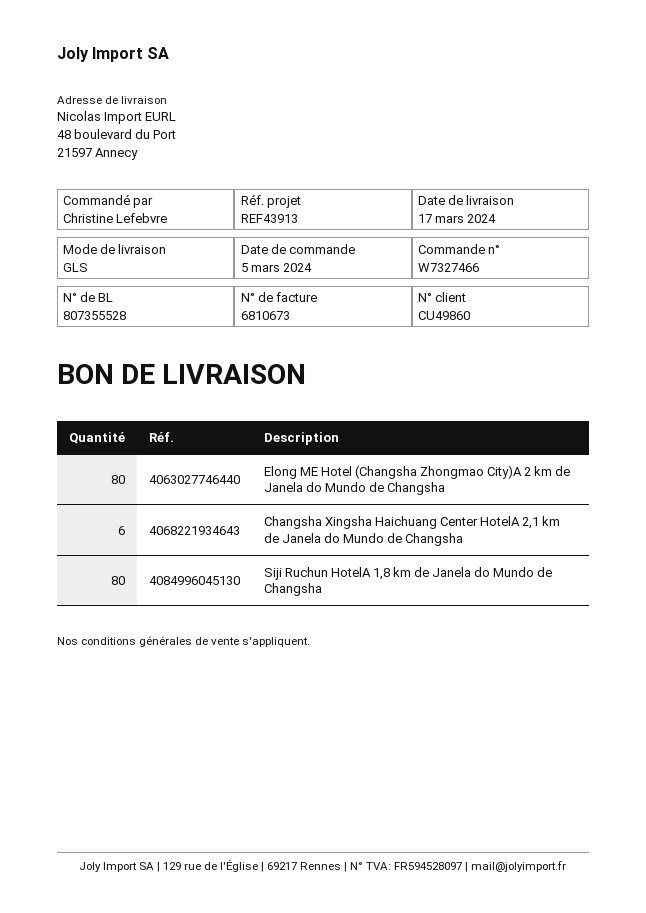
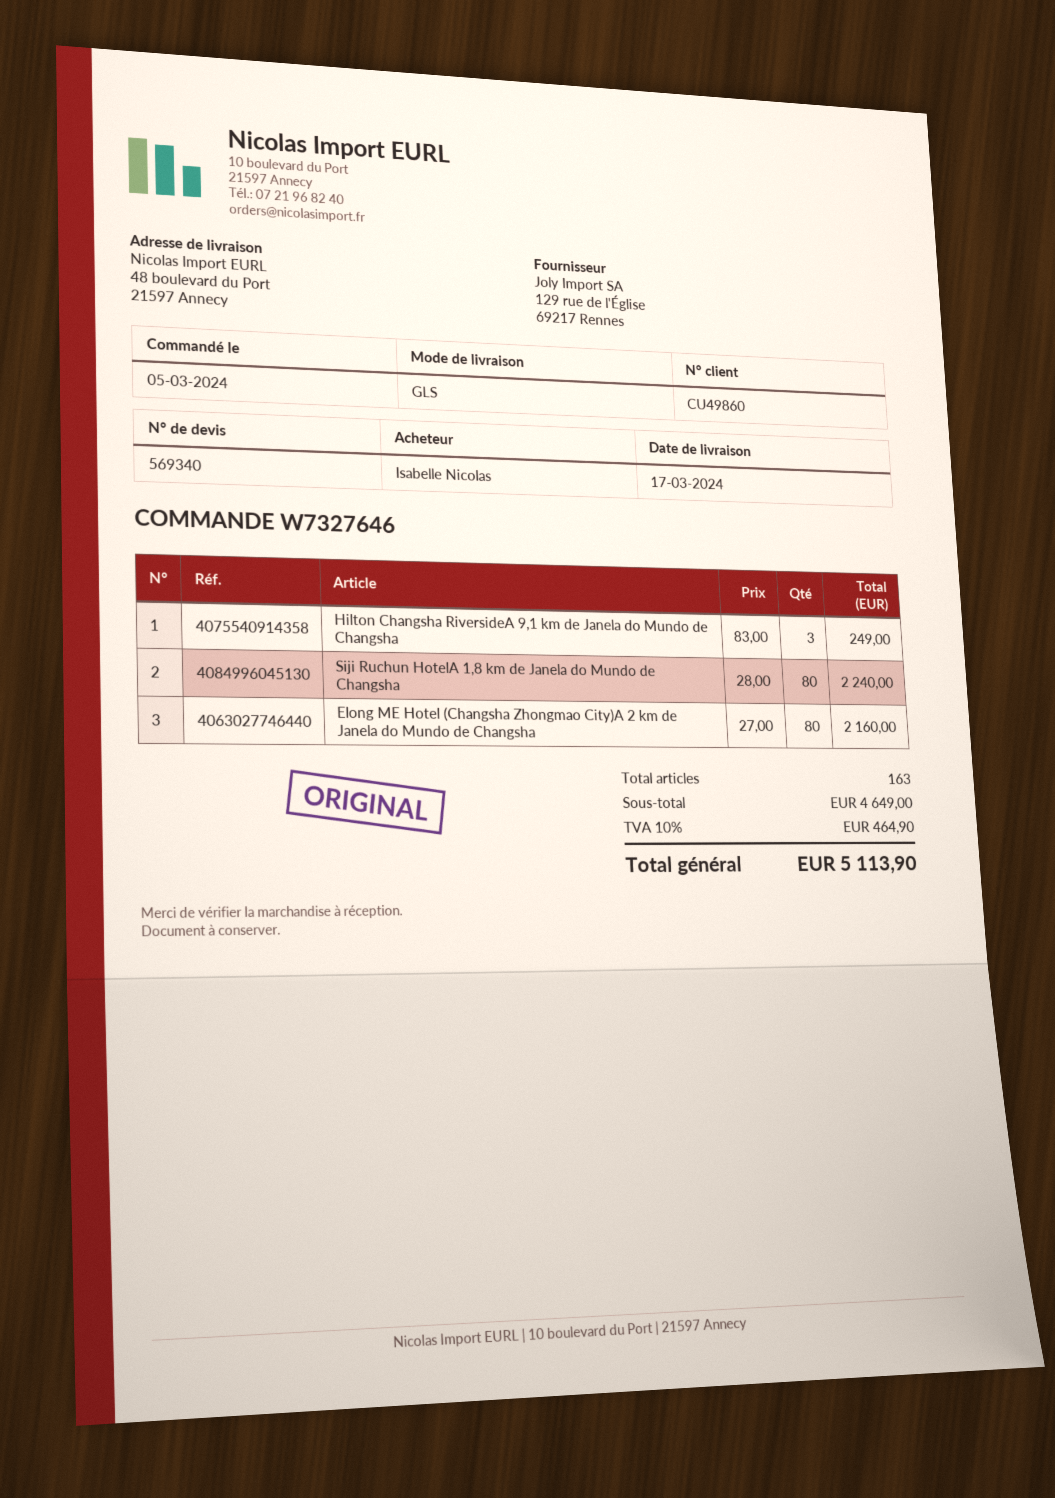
order number: W7327466 -> W7327646
ordered by: Christine Lefebvre -> Isabelle Nicolas
Changsha Xingsha Haichuang Center HotelA 2,1 km de Janela do Mundo de Changsha: 6 -> none
Hilton Changsha RiversideA 9,1 km de Janela do Mundo de Changsha: none -> 3

